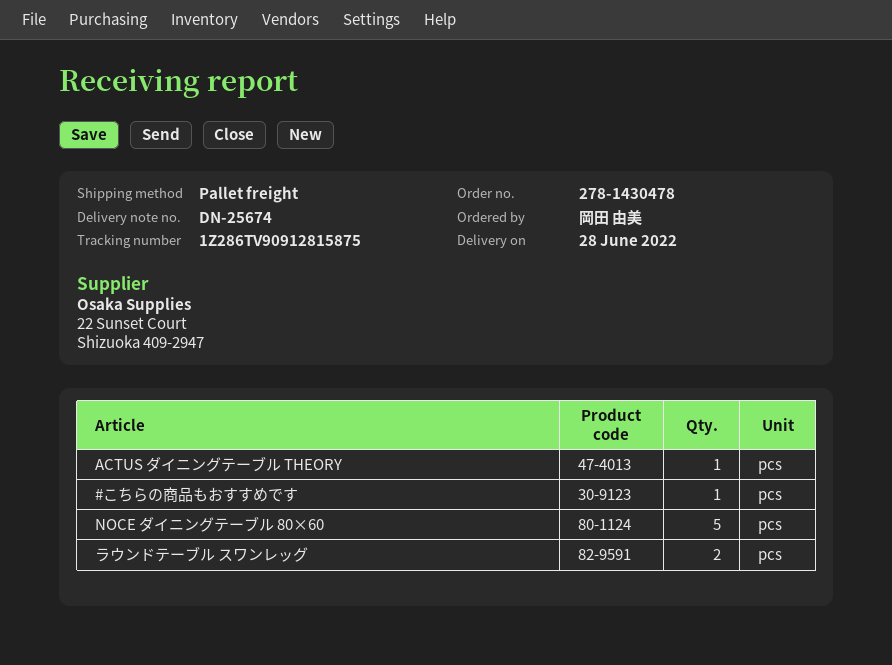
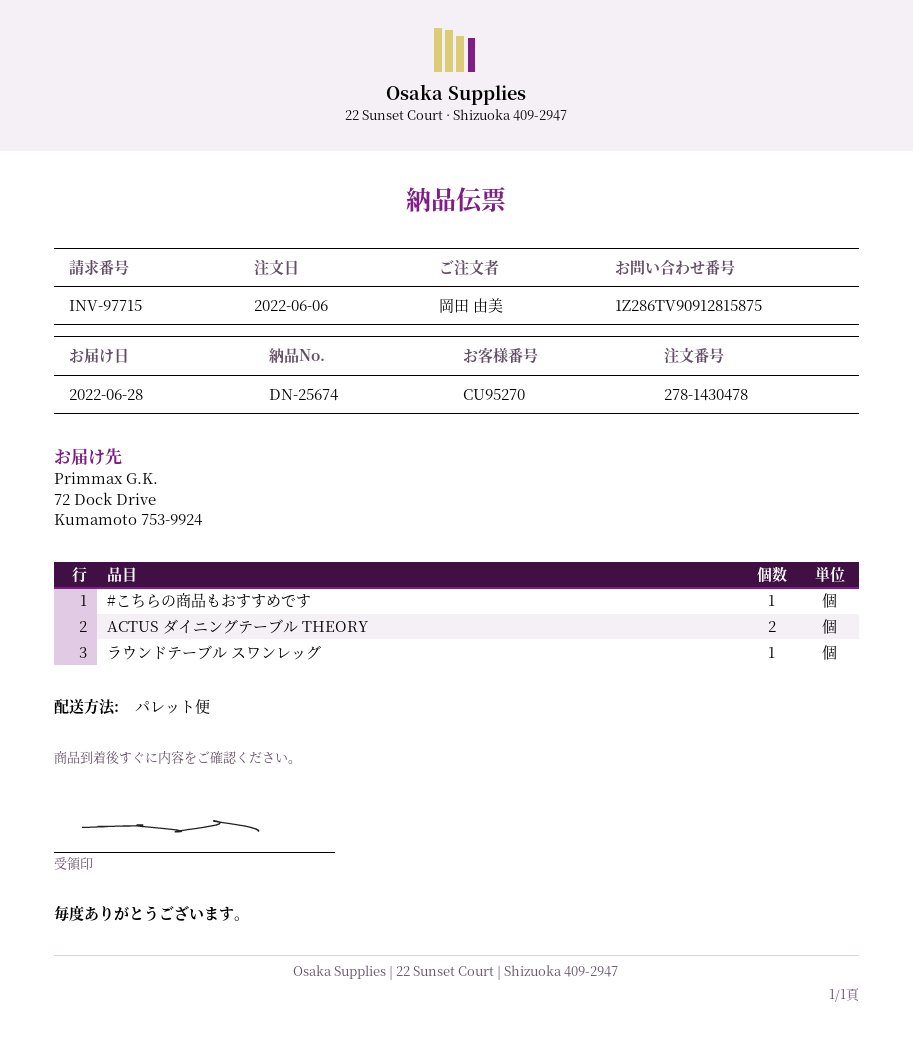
ACTUS ダイニングテーブル THEORY: 1 -> 2
NOCE ダイニングテーブル 80×60: 5 -> none
ラウンドテーブル スワンレッグ: 2 -> 1

